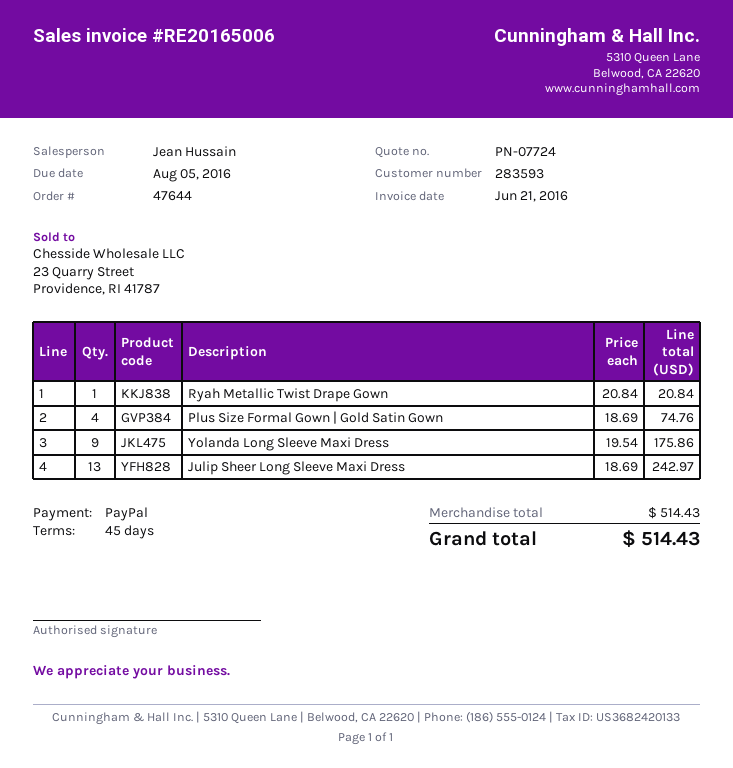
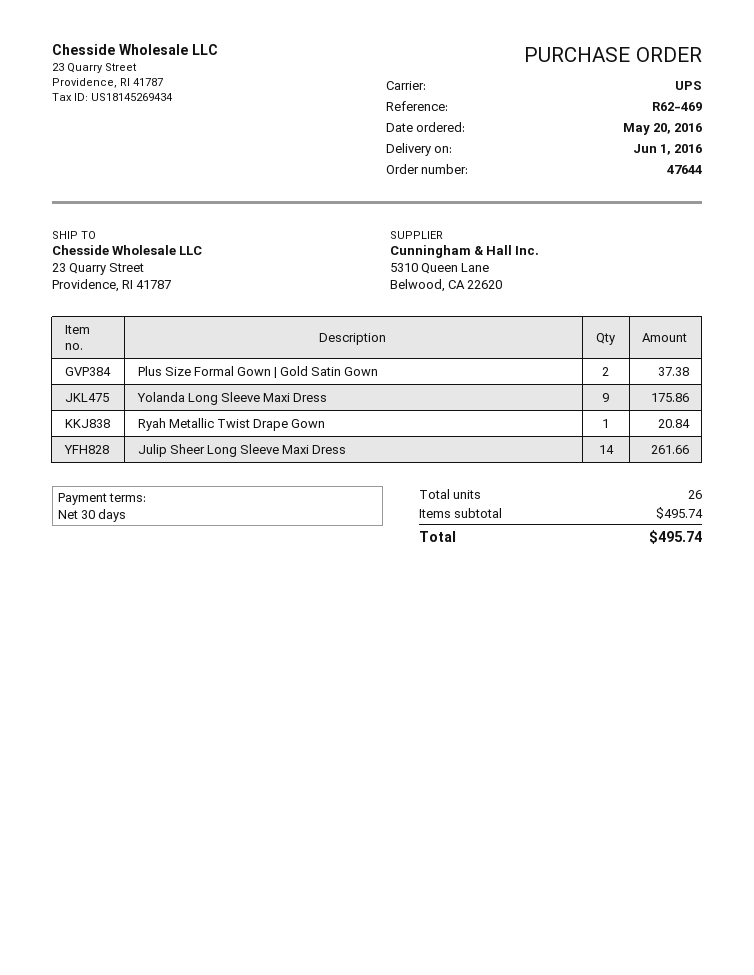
payment terms: 45 days -> 30 days
Plus Size Formal Gown | Gold Satin Gown: 4 for 74.76 -> 2 for 37.38
Julip Sheer Long Sleeve Maxi Dress: 13 for 242.97 -> 14 for 261.66
subtotal: 514.43 -> 495.74
total: 514.43 -> 495.74

